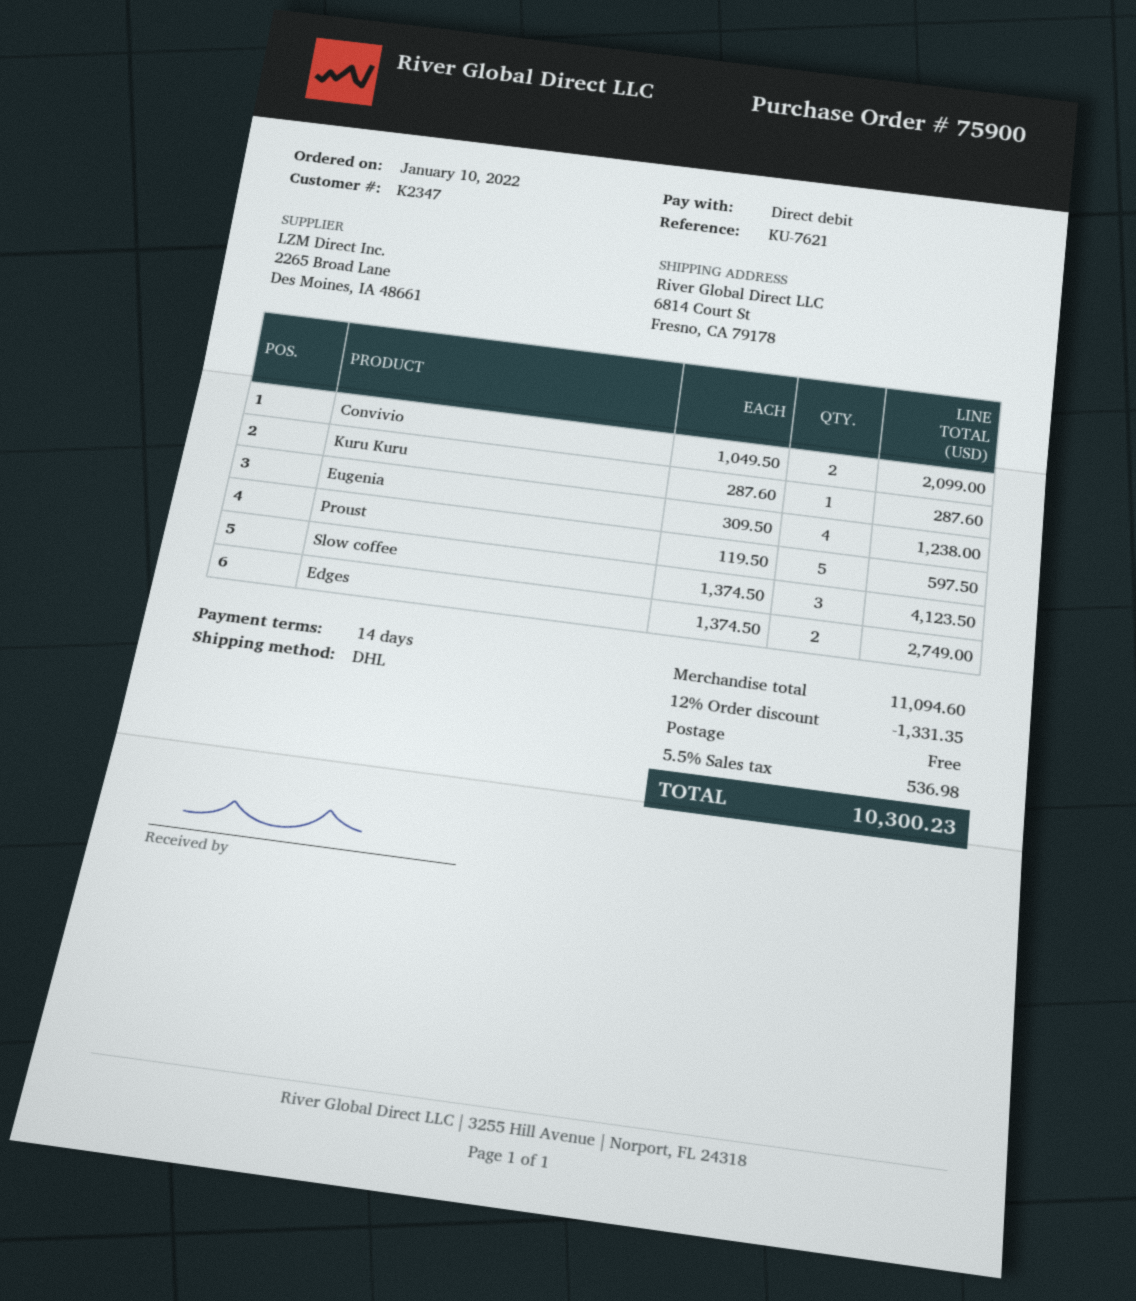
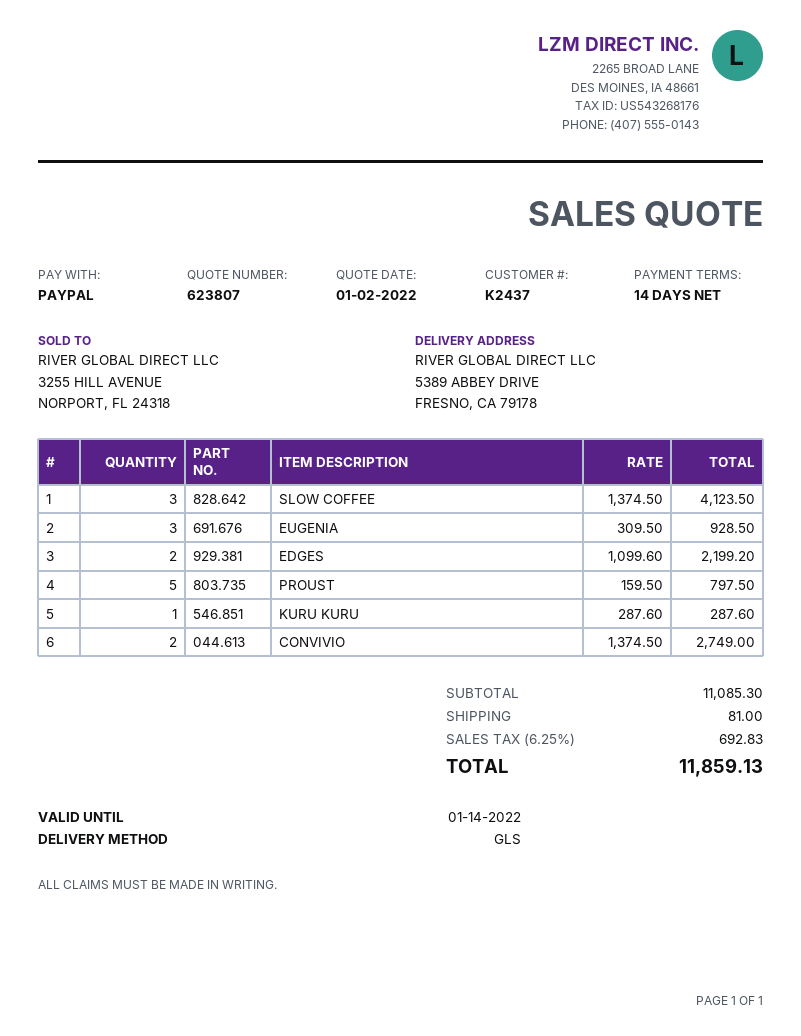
customer number: K2347 -> K2437
payment method: direct debit -> PayPal
shipping method: DHL -> GLS
ship to: 6814 Court St, Fresno, CA 79178 -> 5389 ABBEY DRIVE, FRESNO, CA 79178
Convivio: 2 x 1049.50 = 2099.00 -> 2 x 1374.50 = 2749.00
Eugenia: 4 x 309.50 = 1238.00 -> 3 x 309.50 = 928.50
Proust: 5 x 119.50 = 597.50 -> 5 x 159.50 = 797.50
Edges: 2 x 1374.50 = 2749.00 -> 2 x 1099.60 = 2199.20
subtotal: 11094.60 -> 11085.30
discount: 12% = 1331.35 -> none
shipping: 0.00 -> 81.00
tax: 5.5% = 536.98 -> 6.25% = 692.83
total: 10300.23 -> 11859.13

